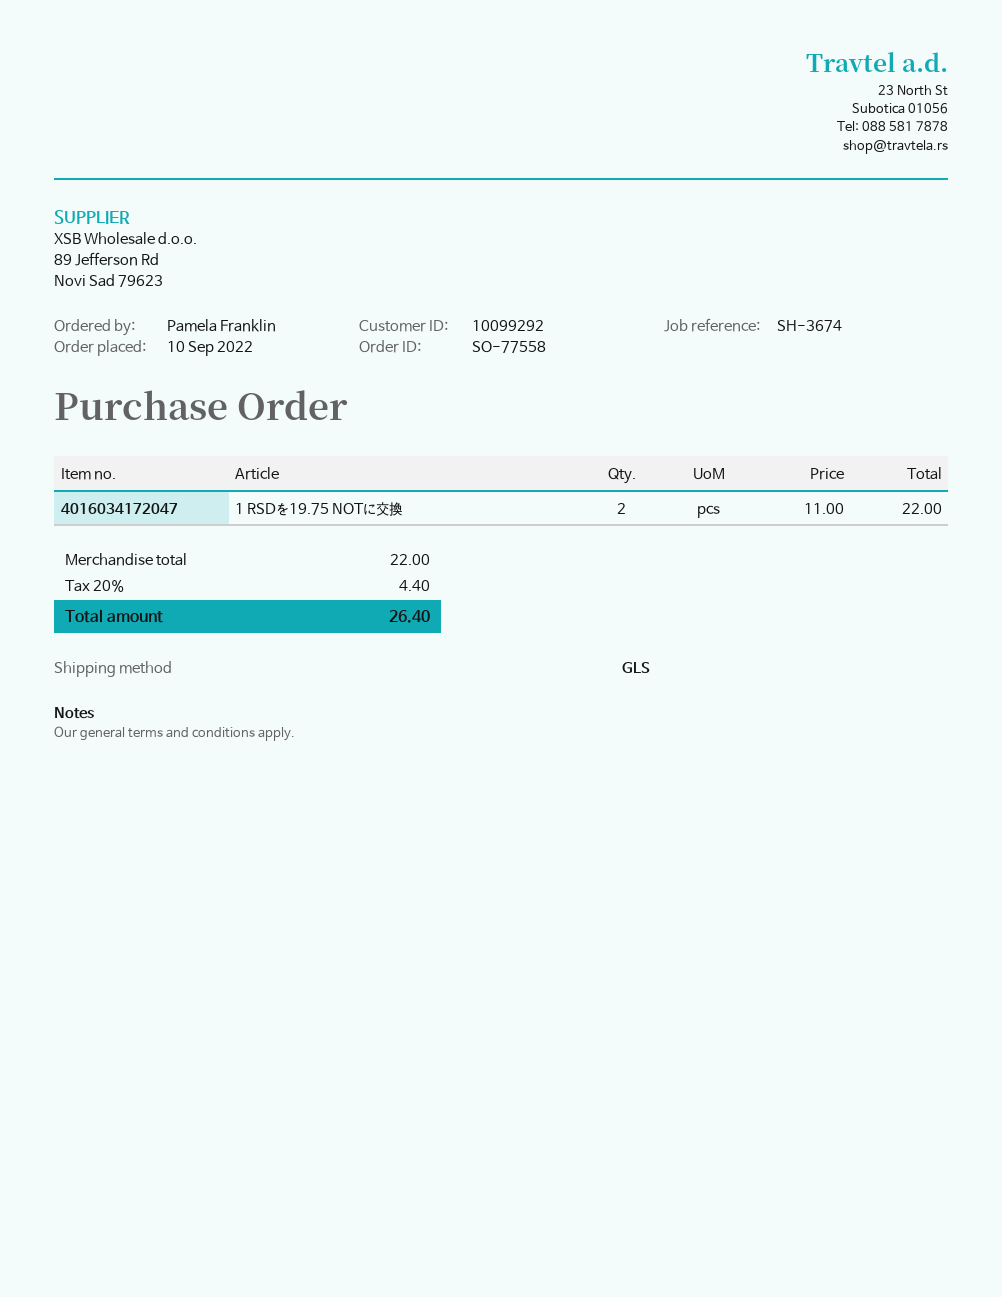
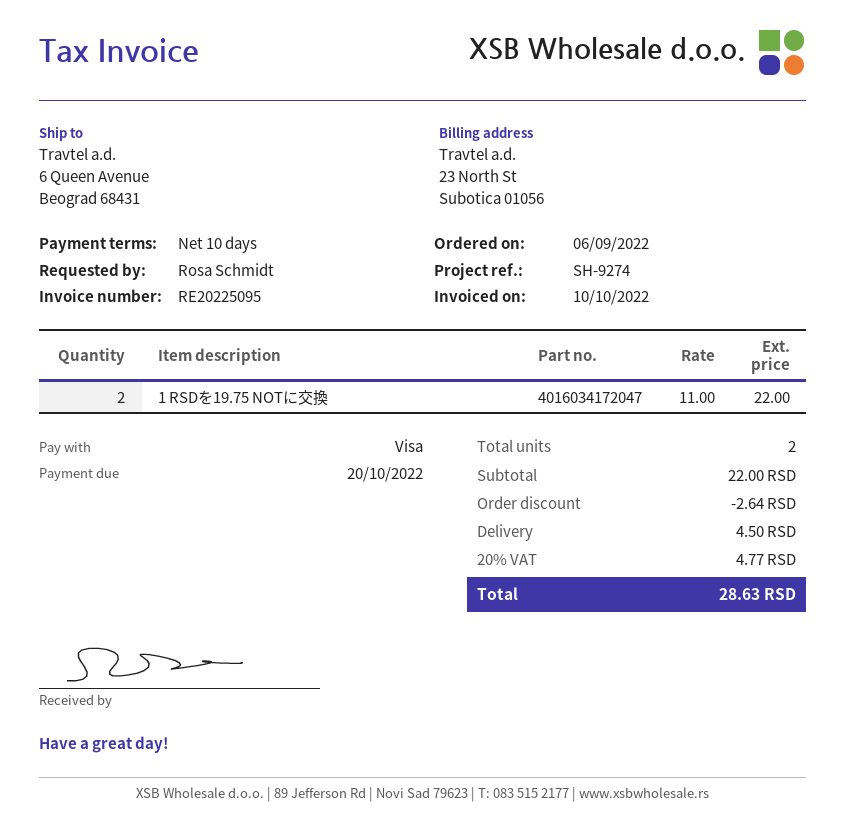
order date: 2022-09-10 -> 2022-09-06
reference: SH-3674 -> SH-9274
ordered by: Pamela Franklin -> Rosa Schmidt
discount: none -> 2.64
shipping: none -> 4.50
tax: 20% = 4.40 -> 20% = 4.77
total: 26.40 -> 28.63

